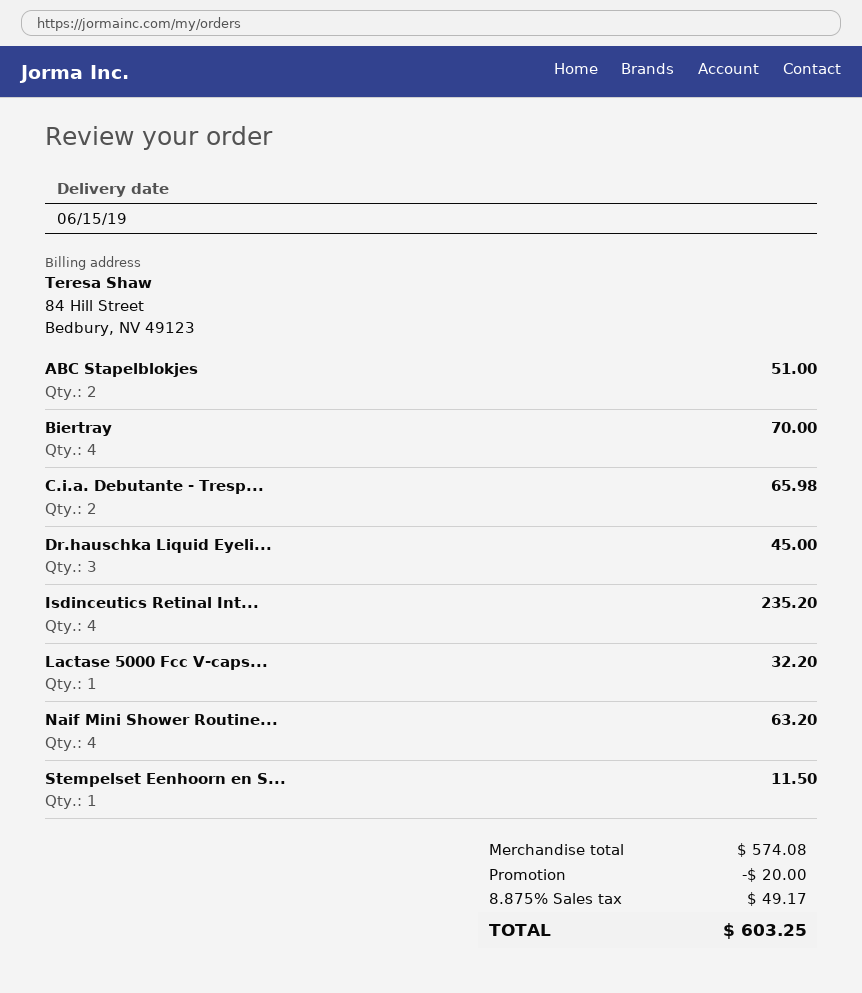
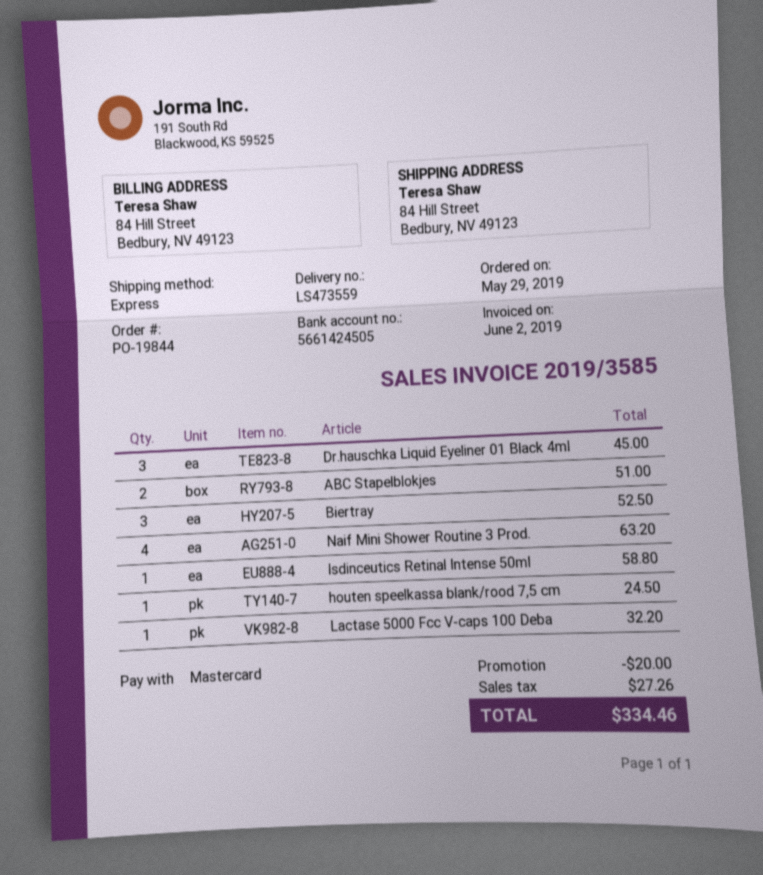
Biertray: 4 for 70.00 -> 3 for 52.50
C.i.a. Debutante - Tresp...: 2 for 65.98 -> none
Isdinceutics Retinal Int...: 4 for 235.20 -> 1 for 58.80
Stempelset Eenhoorn en S...: 1 for 11.50 -> none
houten speelkassa blank/rood 7,5 cm: none -> 1 for 24.50
tax: 49.17 -> 27.26
total: 603.25 -> 334.46

